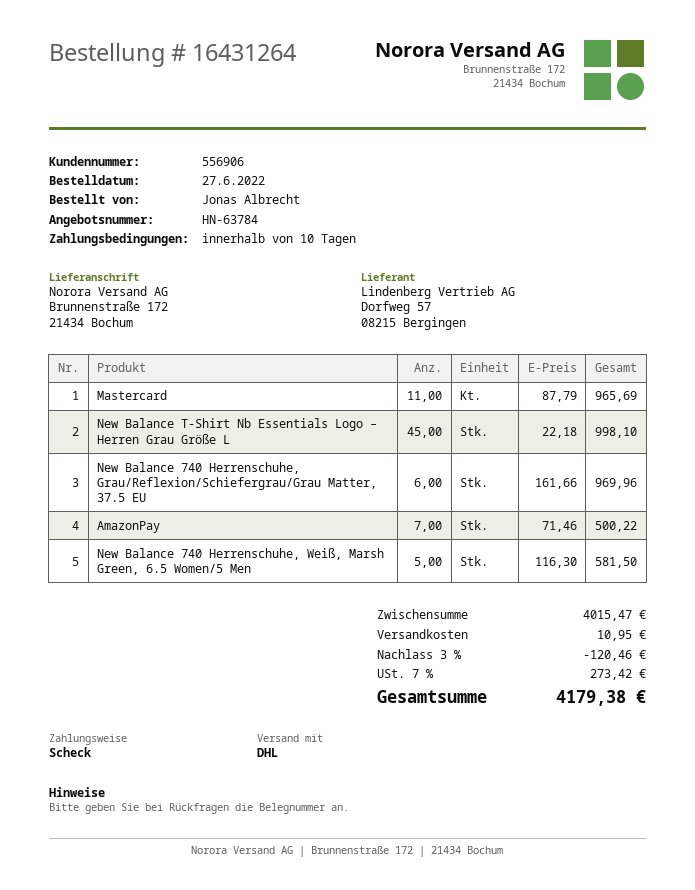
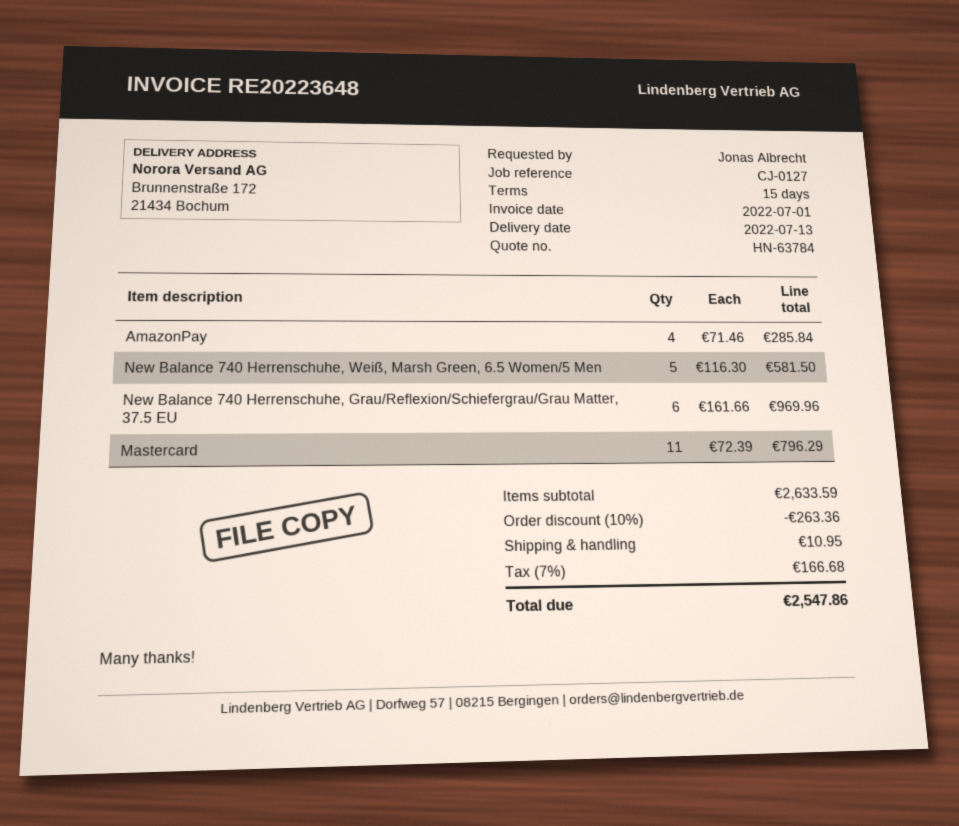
payment terms: 10 days -> 15 days
Mastercard: 11 x 87.79 = 965.69 -> 11 x 72.39 = 796.29
New Balance T-Shirt Nb Essentials Logo – Herren Grau Größe L: 45 x 22.18 = 998.10 -> none
AmazonPay: 7 x 71.46 = 500.22 -> 4 x 71.46 = 285.84
subtotal: 4015.47 -> 2633.59
discount: 3% = 120.46 -> 10% = 263.36
tax: 7% = 273.42 -> 7% = 166.68
total: 4179.38 -> 2547.86

